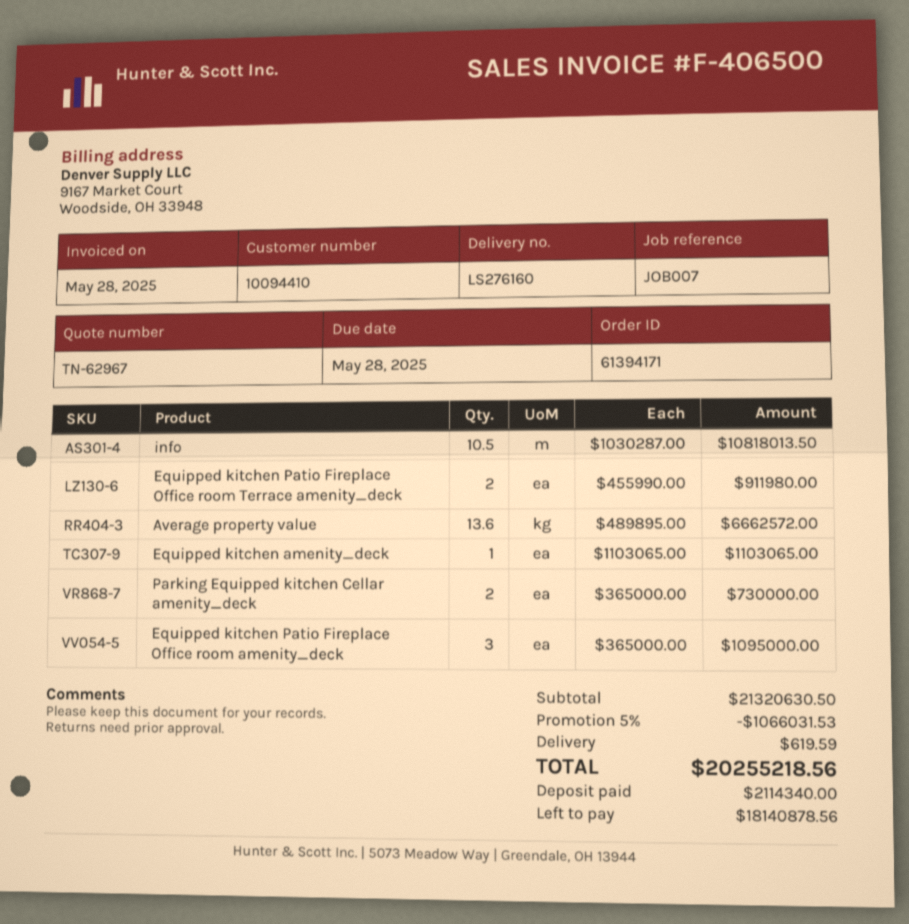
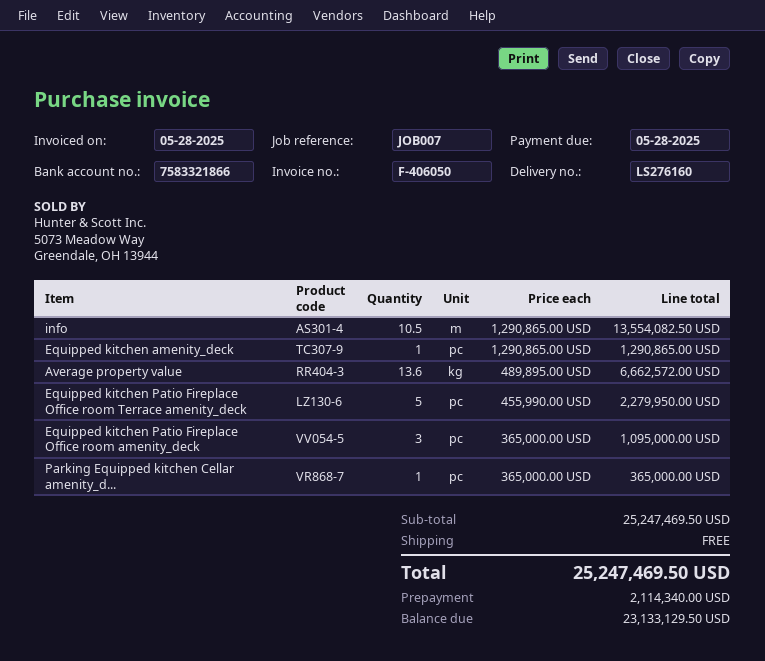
invoice number: F-406500 -> F-406050
info: 10.5 x 1030287.00 = 10818013.50 -> 10.5 x 1290865.00 = 13554082.50
Equipped kitchen Patio Fireplace Office room Terrace amenity_deck: 2 x 455990.00 = 911980.00 -> 5 x 455990.00 = 2279950.00
Equipped kitchen amenity_deck: 1 x 1103065.00 = 1103065.00 -> 1 x 1290865.00 = 1290865.00
Parking Equipped kitchen Cellar amenity_deck: 2 x 365000.00 = 730000.00 -> 1 x 365000.00 = 365000.00
subtotal: 21320630.50 -> 25247469.50
discount: 5% = 1066031.53 -> none
shipping: 619.59 -> 0.00
total: 20255218.56 -> 25247469.50
balance: 18140878.56 -> 23133129.50

